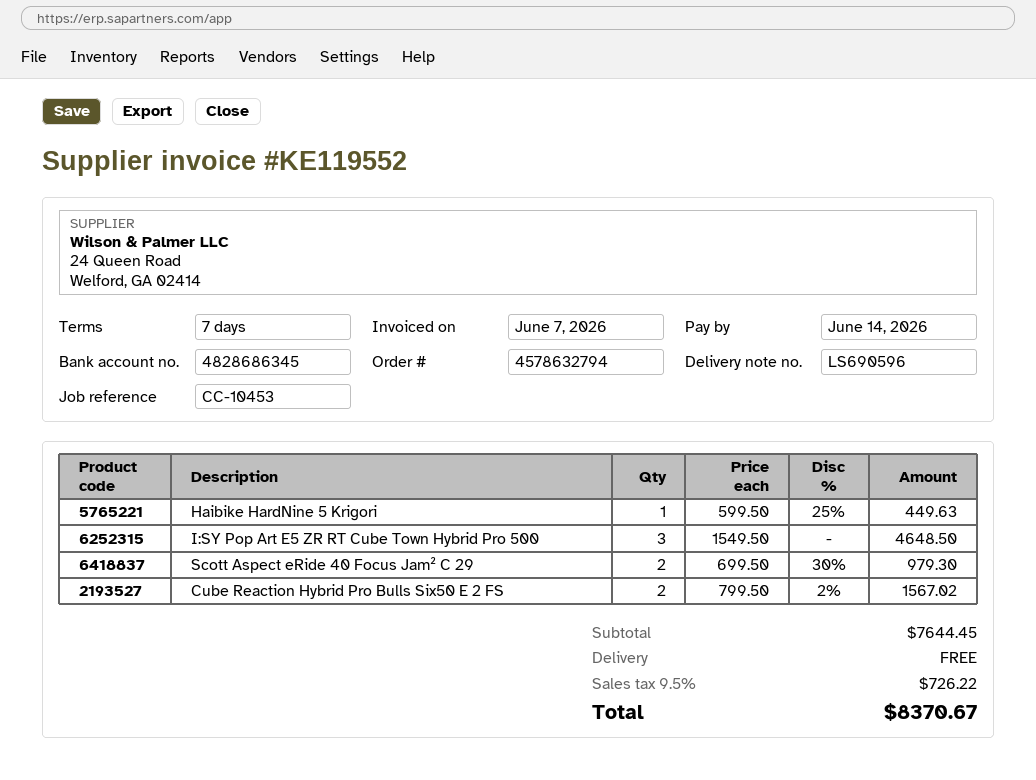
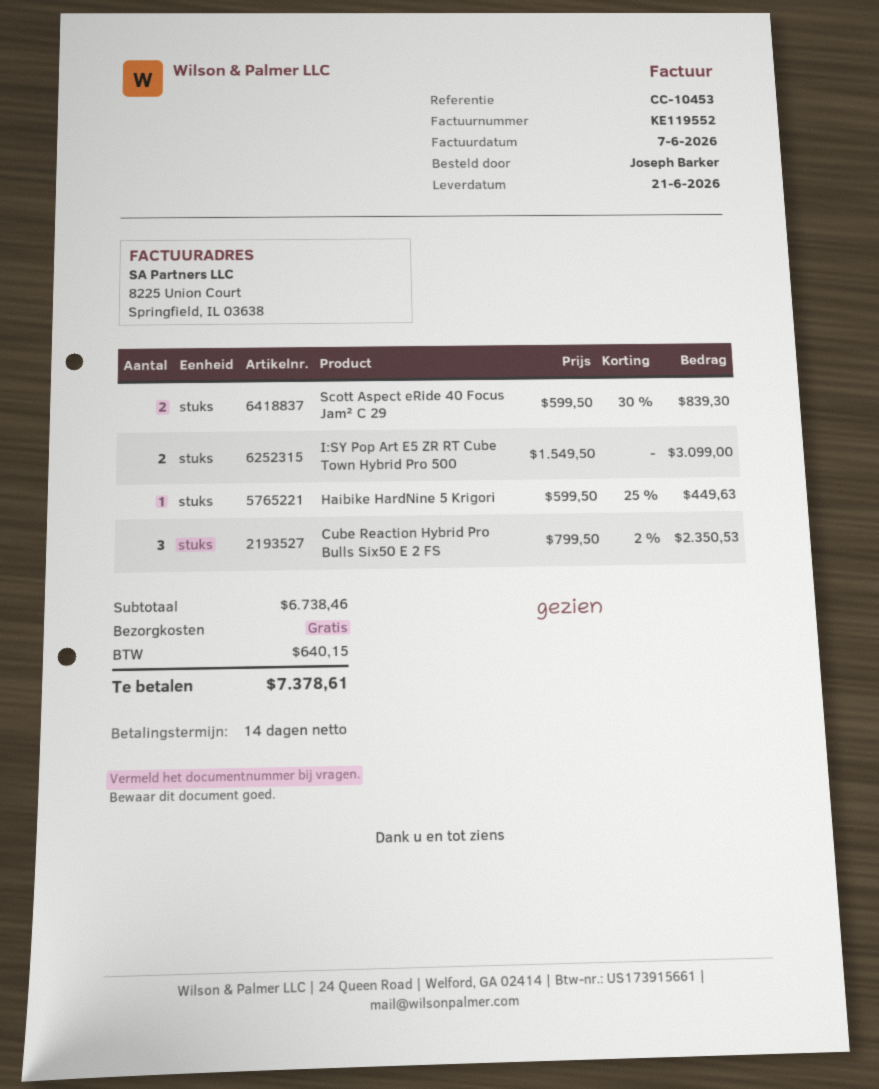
payment terms: 7 days -> 14 days
I:SY Pop Art E5 ZR RT Cube Town Hybrid Pro 500: 3 x 1549.50 = 4648.50 -> 2 x 1549.50 = 3099.00
Scott Aspect eRide 40 Focus Jam² C 29: 2 x 699.50 - 30% = 979.30 -> 2 x 599.50 - 30% = 839.30
Cube Reaction Hybrid Pro Bulls Six50 E 2 FS: 2 x 799.50 - 2% = 1567.02 -> 3 x 799.50 - 2% = 2350.53
subtotal: 7644.45 -> 6738.46
tax: 726.22 -> 640.15
total: 8370.67 -> 7378.61

